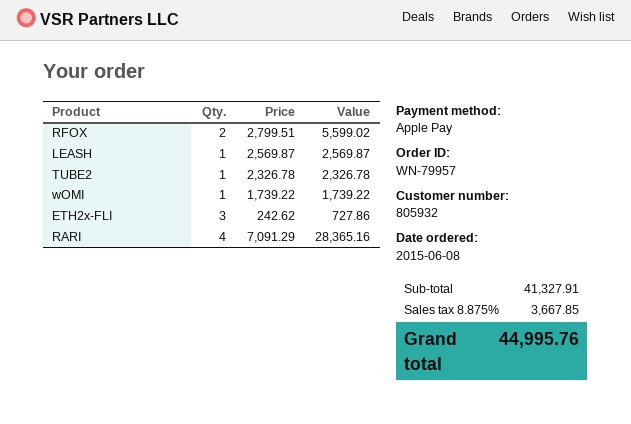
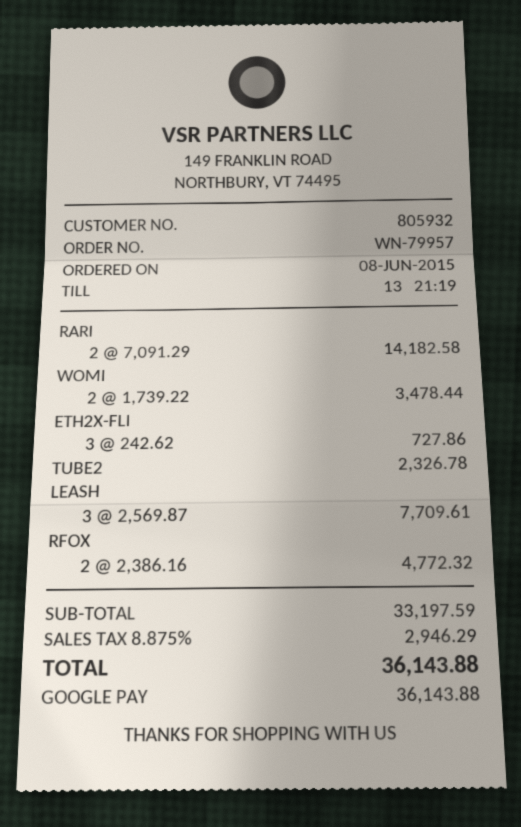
payment method: Apple Pay -> Google Pay
RFOX: 2 x 2799.51 = 5599.02 -> 2 x 2386.16 = 4772.32
LEASH: 1 x 2569.87 = 2569.87 -> 3 x 2569.87 = 7709.61
wOMI: 1 x 1739.22 = 1739.22 -> 2 x 1739.22 = 3478.44
RARI: 4 x 7091.29 = 28365.16 -> 2 x 7091.29 = 14182.58
subtotal: 41327.91 -> 33197.59
tax: 8.875% = 3667.85 -> 8.875% = 2946.29
total: 44995.76 -> 36143.88

